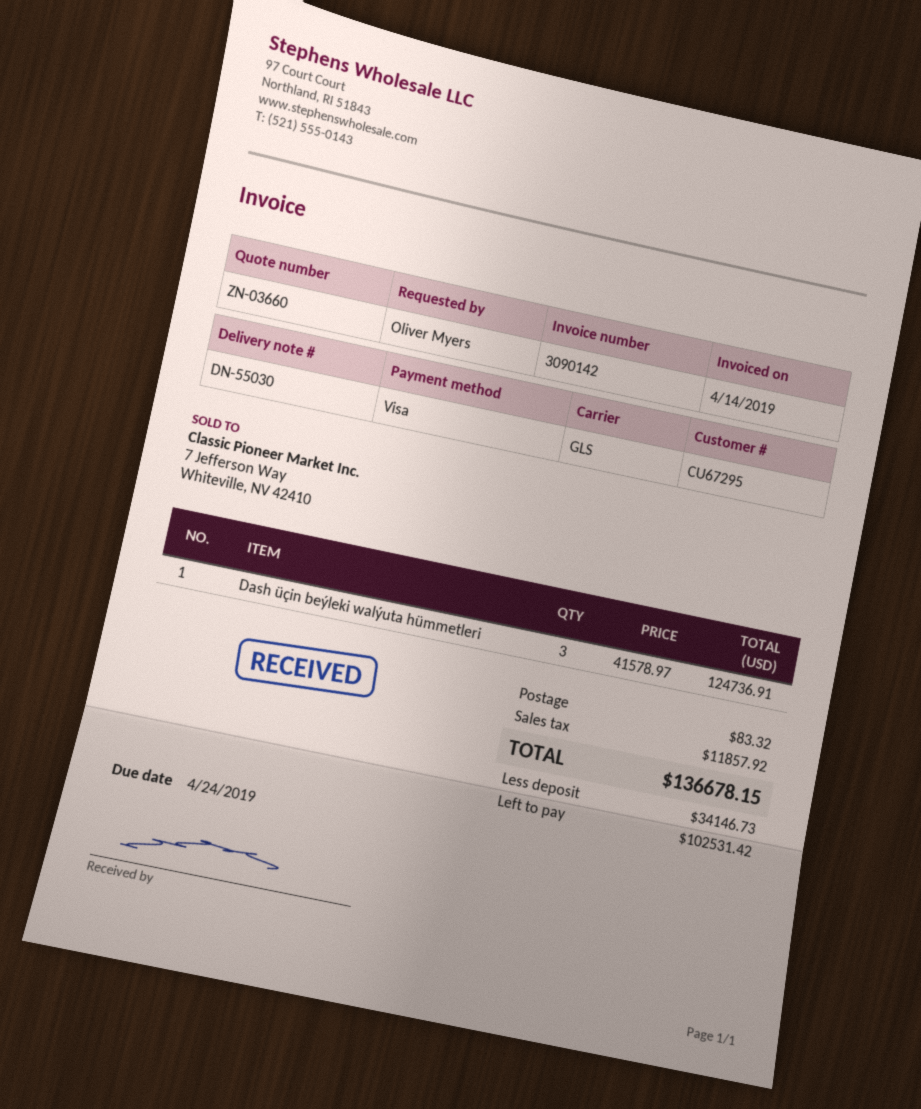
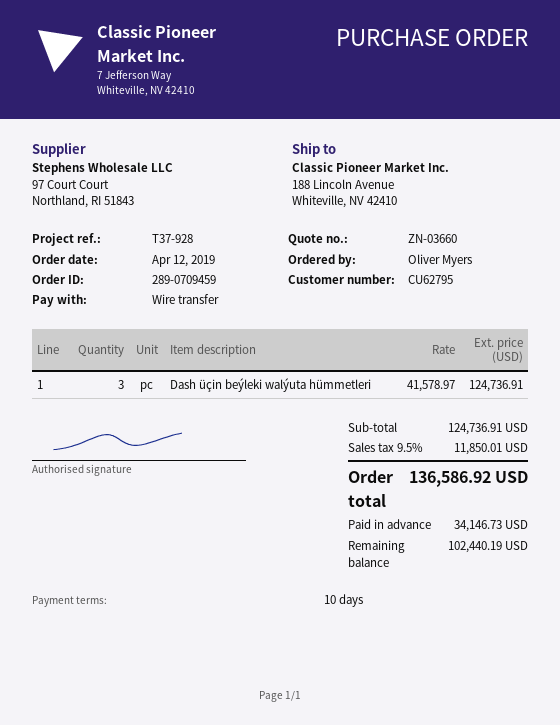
customer number: CU67295 -> CU62795
payment method: Visa -> bank transfer
shipping: 83.32 -> none
tax: 11857.92 -> 11850.01
total: 136678.15 -> 136586.92
balance: 102531.42 -> 102440.19

